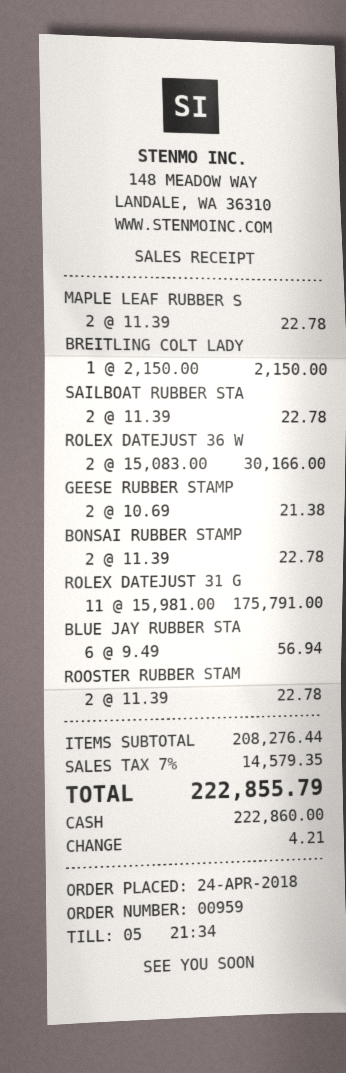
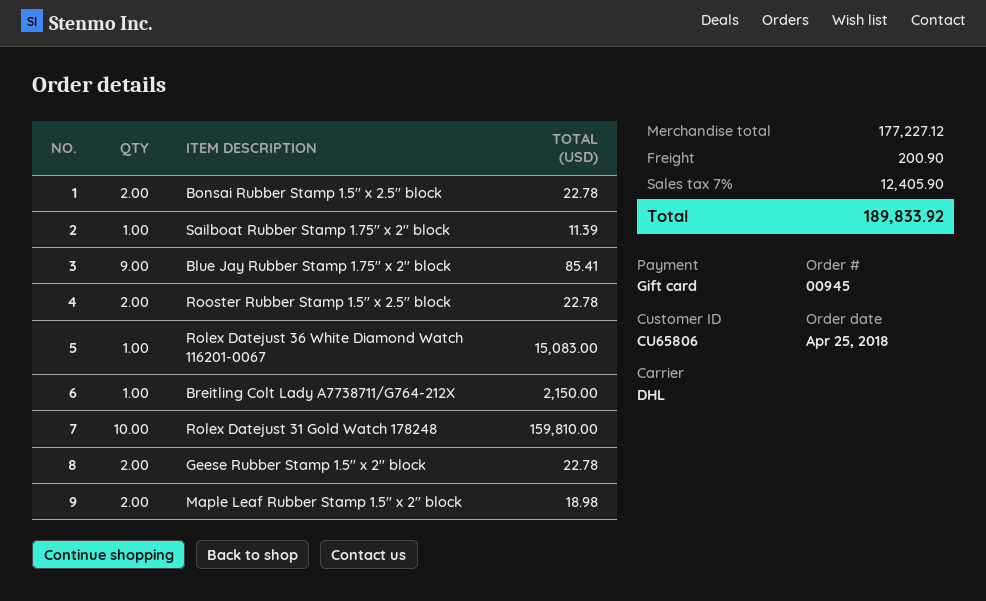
order number: 00959 -> 00945
order date: 2018-04-24 -> 2018-04-25
payment method: cash -> gift card
MAPLE LEAF RUBBER S: 2 for 22.78 -> 2 for 18.98
SAILBOAT RUBBER STA: 2 for 22.78 -> 1 for 11.39
ROLEX DATEJUST 36 W: 2 for 30166.00 -> 1 for 15083.00
GEESE RUBBER STAMP: 2 for 21.38 -> 2 for 22.78
ROLEX DATEJUST 31 G: 11 for 175791.00 -> 10 for 159810.00
BLUE JAY RUBBER STA: 6 for 56.94 -> 9 for 85.41
subtotal: 208276.44 -> 177227.12
shipping: none -> 200.90
tax: 7% = 14579.35 -> 7% = 12405.90
total: 222855.79 -> 189833.92

